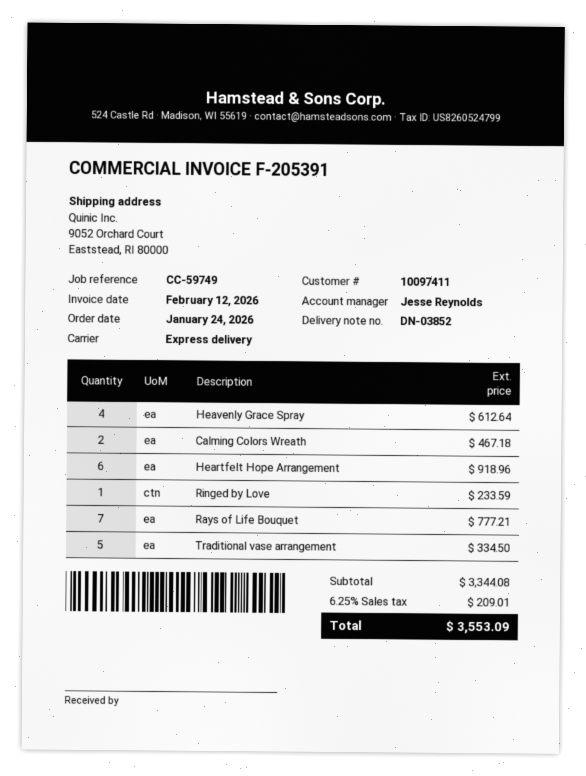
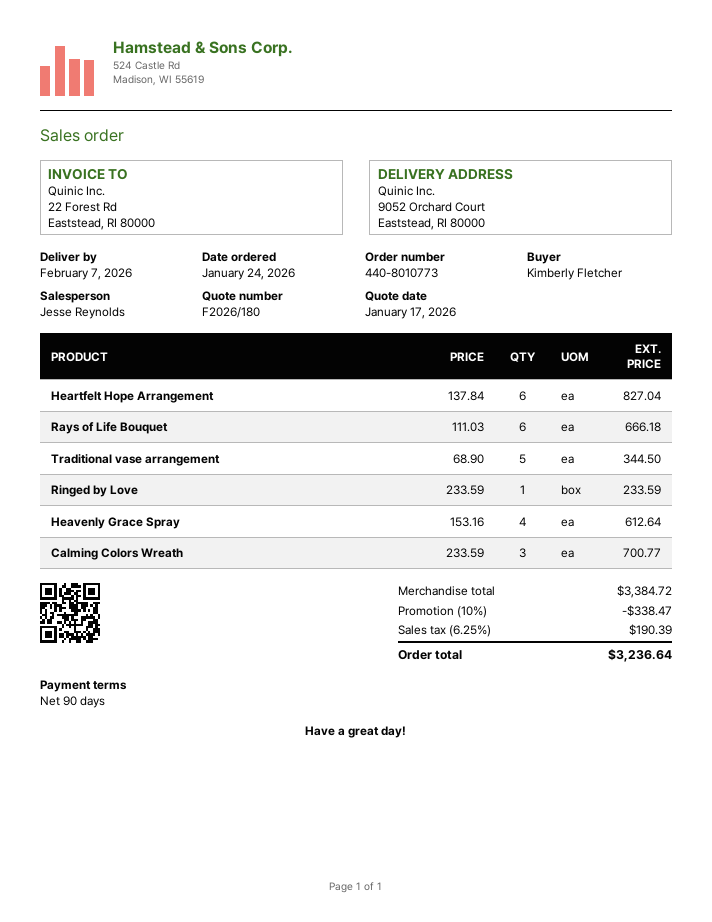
Calming Colors Wreath: 2 for 467.18 -> 3 for 700.77
Heartfelt Hope Arrangement: 6 for 918.96 -> 6 for 827.04
Rays of Life Bouquet: 7 for 777.21 -> 6 for 666.18
Traditional vase arrangement: 5 for 334.50 -> 5 for 344.50
subtotal: 3344.08 -> 3384.72
discount: none -> 10% = 338.47
tax: 6.25% = 209.01 -> 6.25% = 190.39
total: 3553.09 -> 3236.64

